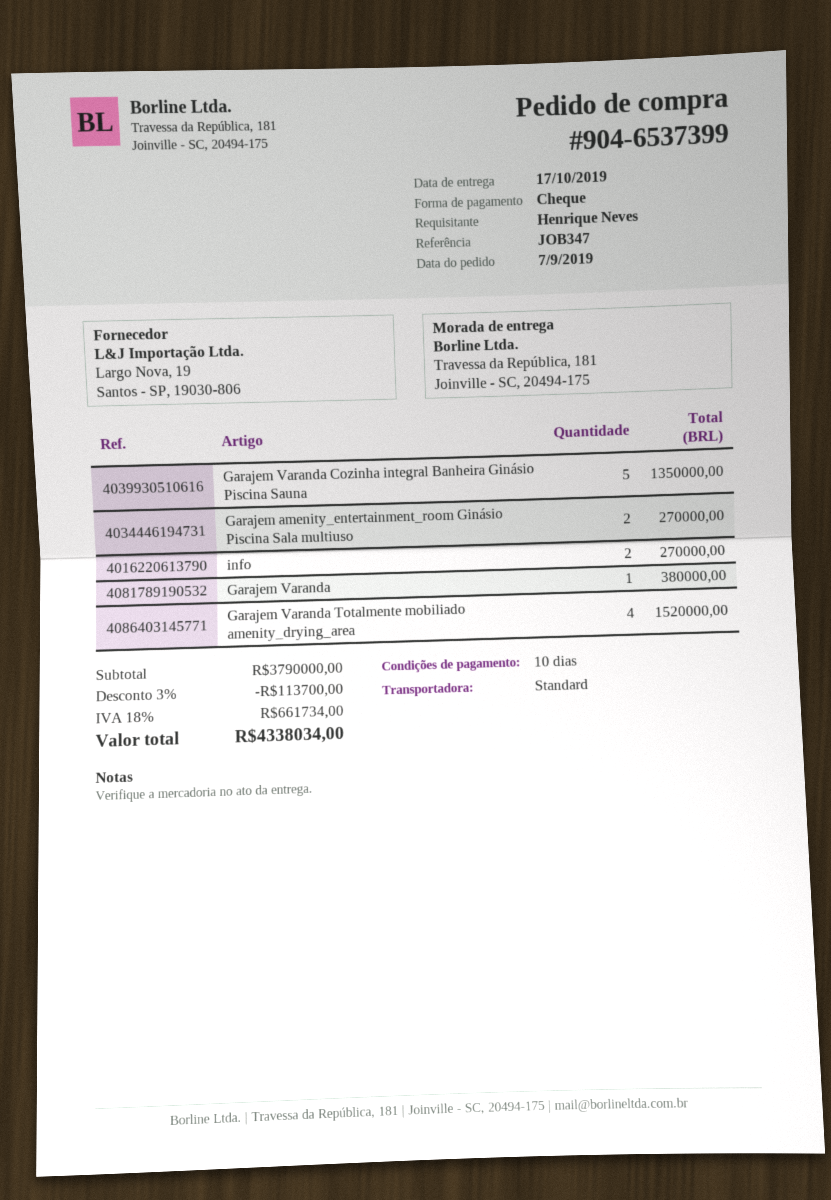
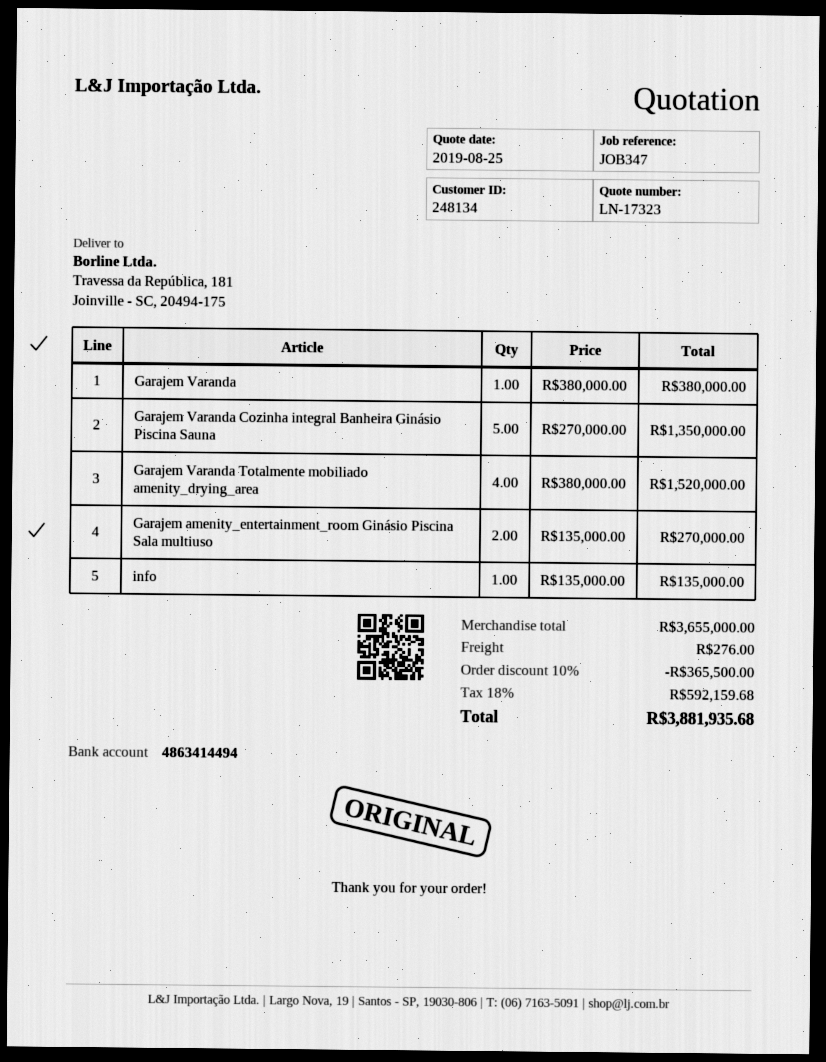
info: 2 for 270000.00 -> 1 for 135000.00
subtotal: 3790000.00 -> 3655000.00
discount: 3% = 113700.00 -> 10% = 365500.00
shipping: none -> 276.00
tax: 18% = 661734.00 -> 18% = 592159.68
total: 4338034.00 -> 3881935.68

